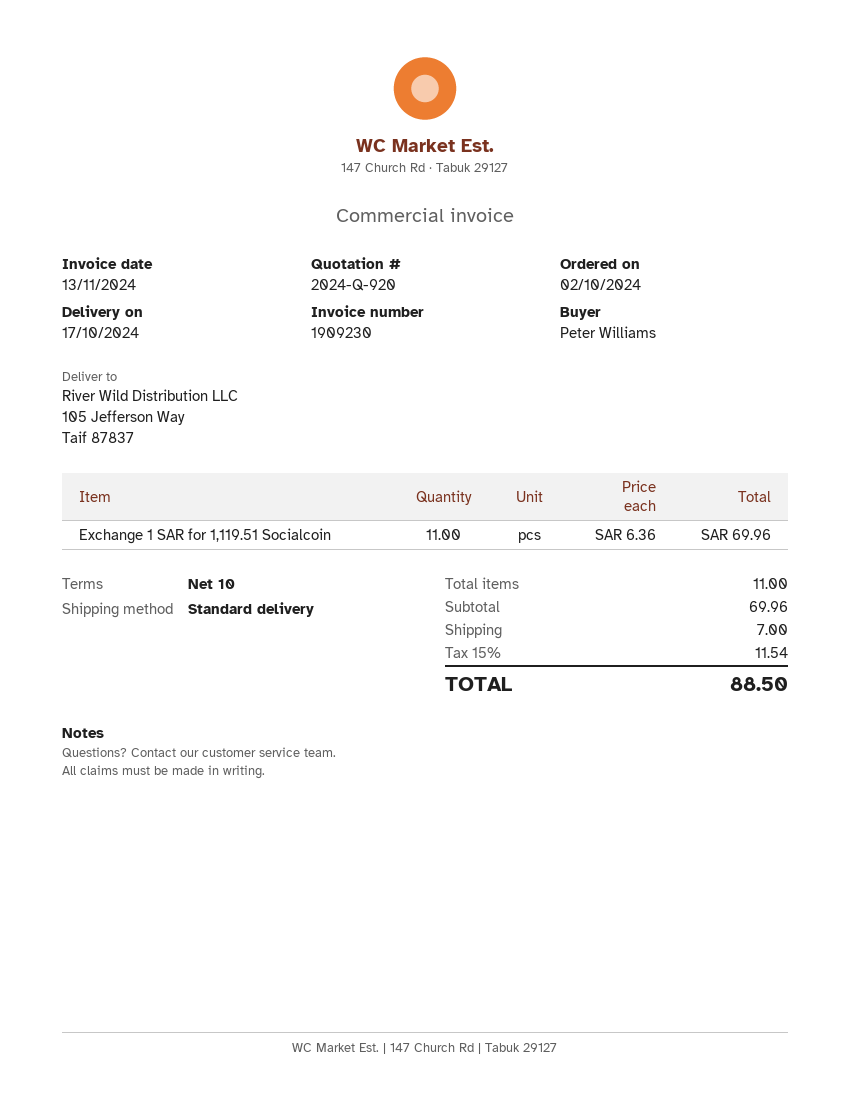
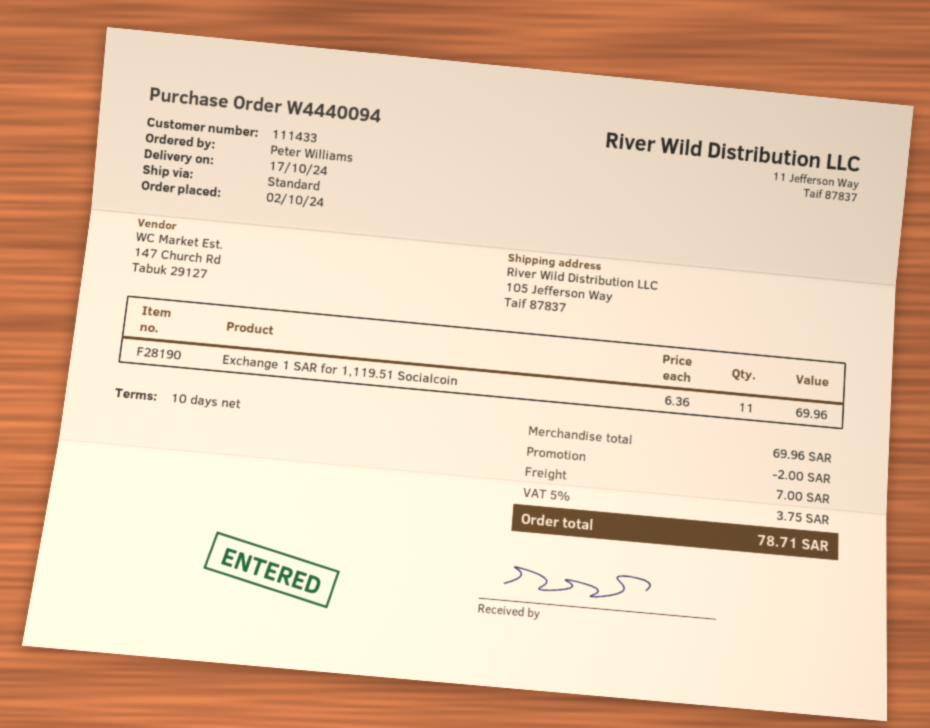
discount: none -> 2.00
tax: 15% = 11.54 -> 5% = 3.75
total: 88.50 -> 78.71

